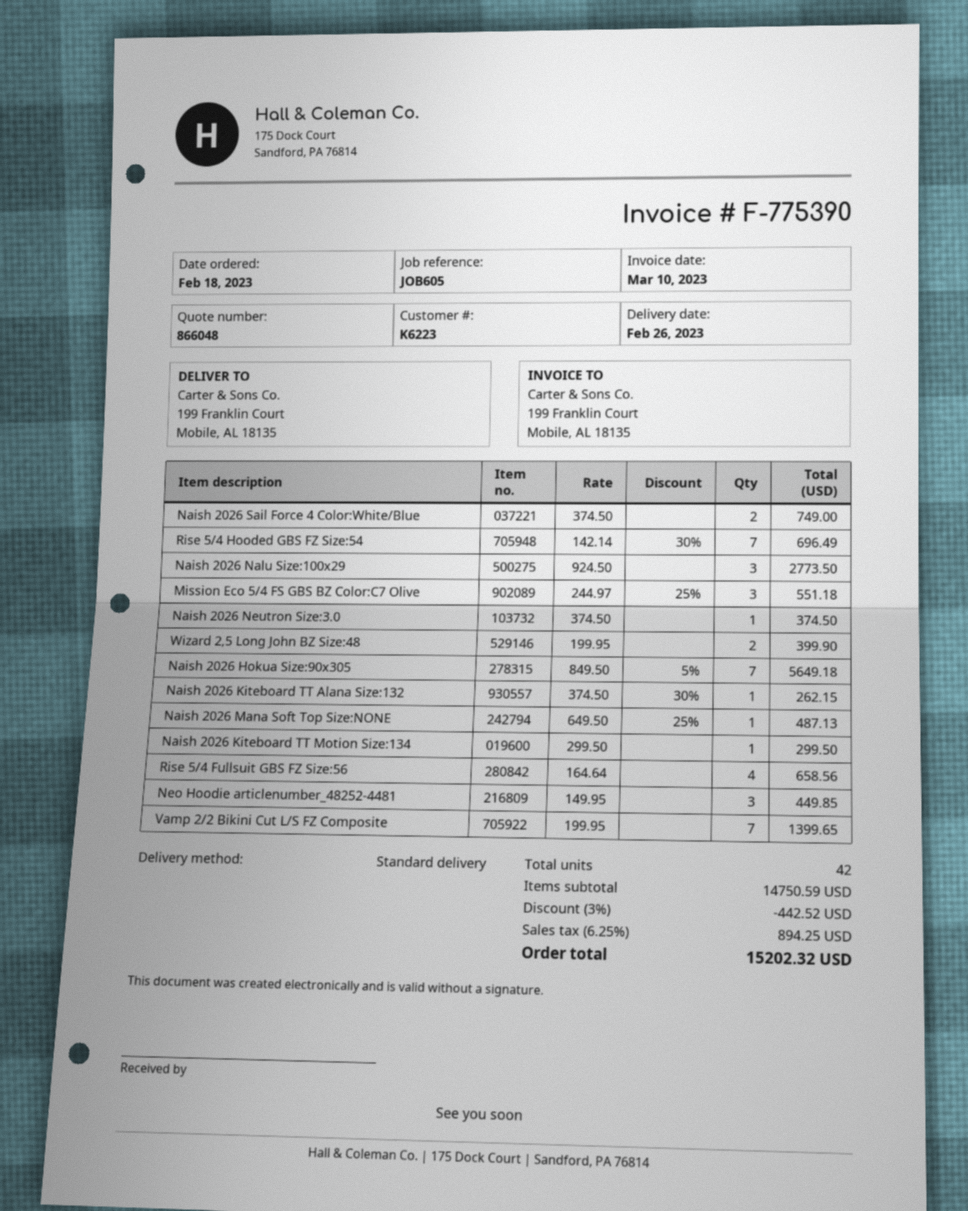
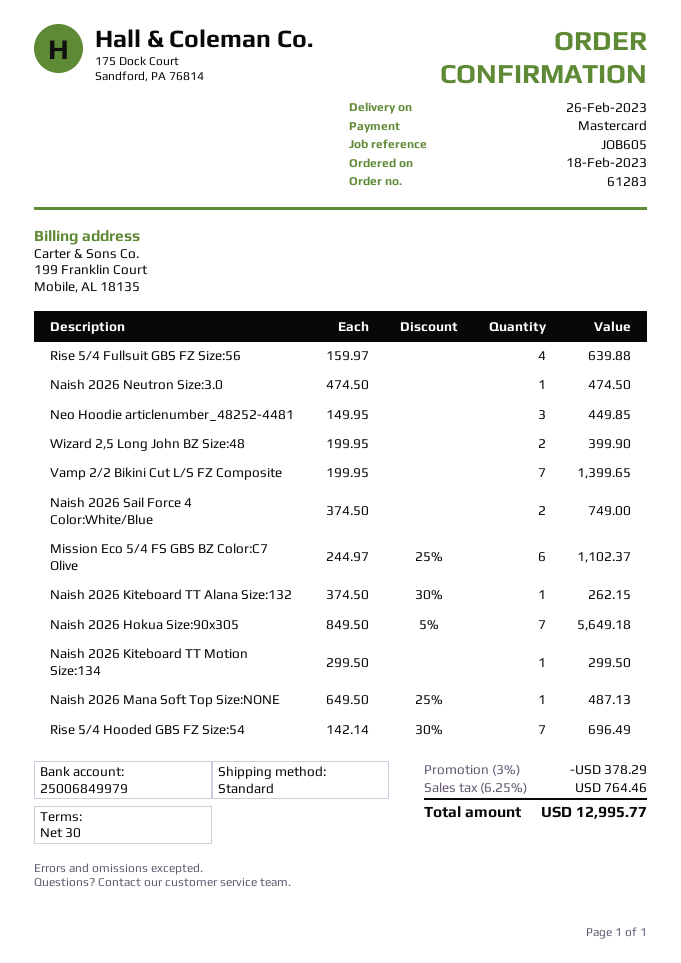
Naish 2026 Nalu Size:100x29: 3 x 924.50 = 2773.50 -> none
Mission Eco 5/4 FS GBS BZ Color:C7 Olive: 3 x 244.97 - 25% = 551.18 -> 6 x 244.97 - 25% = 1102.37
Naish 2026 Neutron Size:3.0: 1 x 374.50 = 374.50 -> 1 x 474.50 = 474.50
Rise 5/4 Fullsuit GBS FZ Size:56: 4 x 164.64 = 658.56 -> 4 x 159.97 = 639.88
discount: 3% = 442.52 -> 3% = 378.29
tax: 6.25% = 894.25 -> 6.25% = 764.46
total: 15202.32 -> 12995.77

